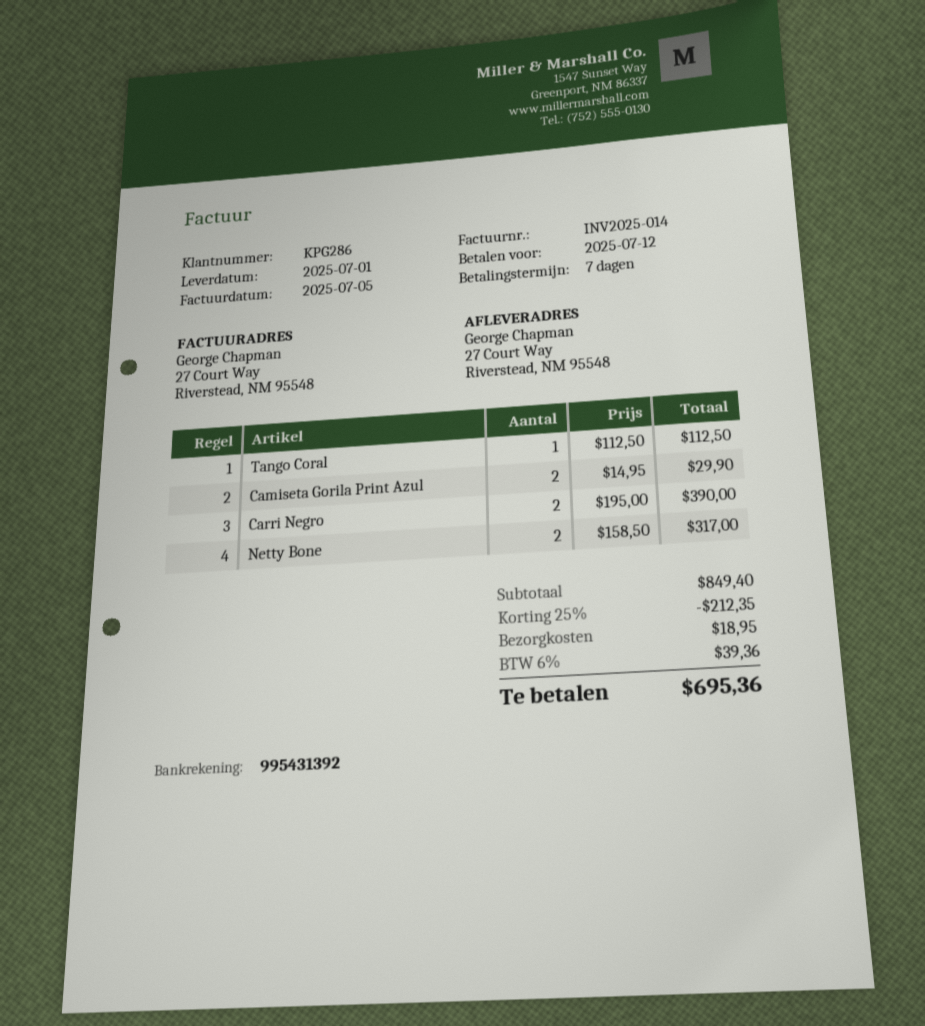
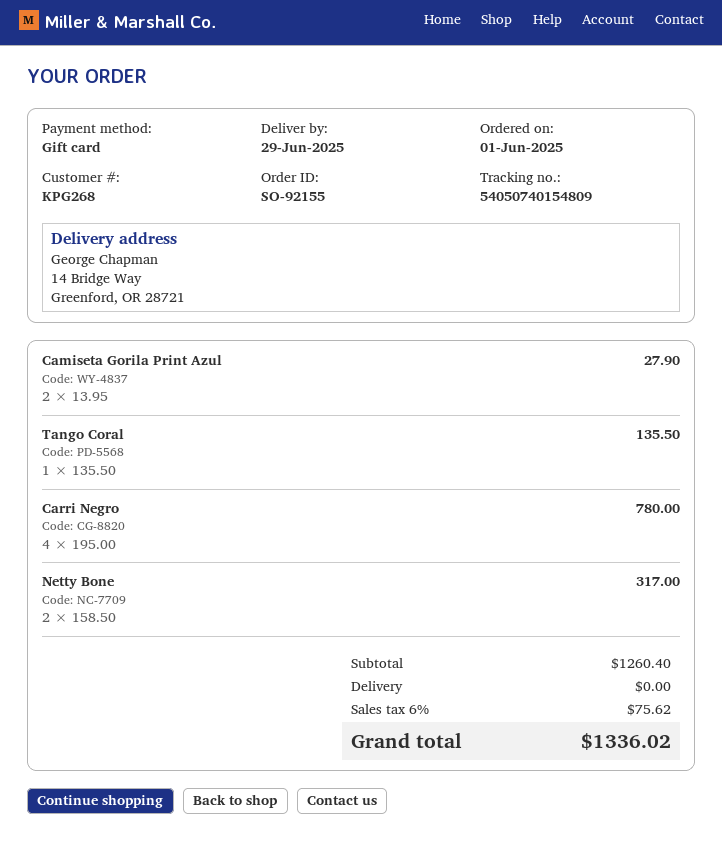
delivery date: 2025-07-01 -> 2025-06-29
customer number: KPG286 -> KPG268
ship to: 27 Court Way, Riverstead, NM 95548 -> 14 Bridge Way, Greenford, OR 28721
Tango Coral: 1 x 112.50 = 112.50 -> 1 x 135.50 = 135.50
Camiseta Gorila Print Azul: 2 x 14.95 = 29.90 -> 2 x 13.95 = 27.90
Carri Negro: 2 x 195.00 = 390.00 -> 4 x 195.00 = 780.00
subtotal: 849.40 -> 1260.40
discount: 25% = 212.35 -> none
shipping: 18.95 -> 0.00
tax: 6% = 39.36 -> 6% = 75.62
total: 695.36 -> 1336.02

